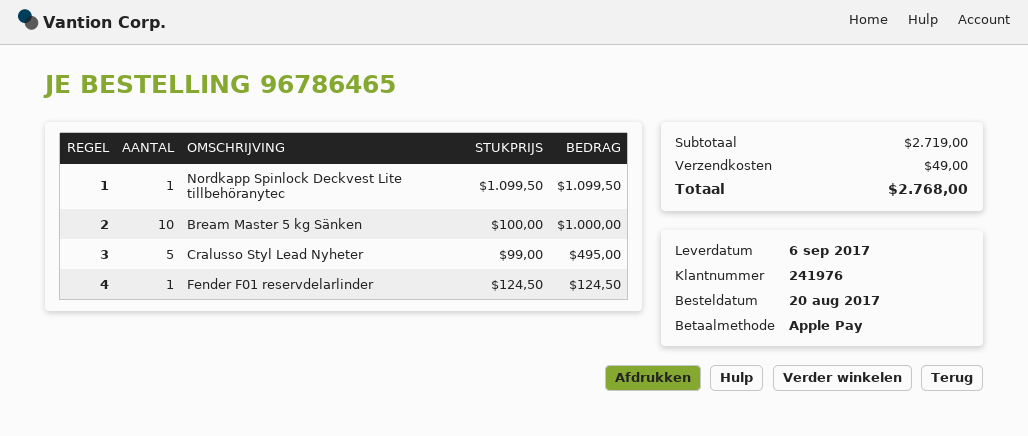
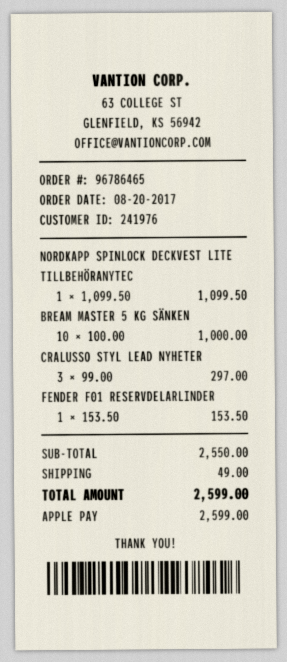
Cralusso Styl Lead Nyheter: 5 x 99.00 = 495.00 -> 3 x 99.00 = 297.00
Fender F01 reservdelarlinder: 1 x 124.50 = 124.50 -> 1 x 153.50 = 153.50
subtotal: 2719.00 -> 2550.00
total: 2768.00 -> 2599.00

